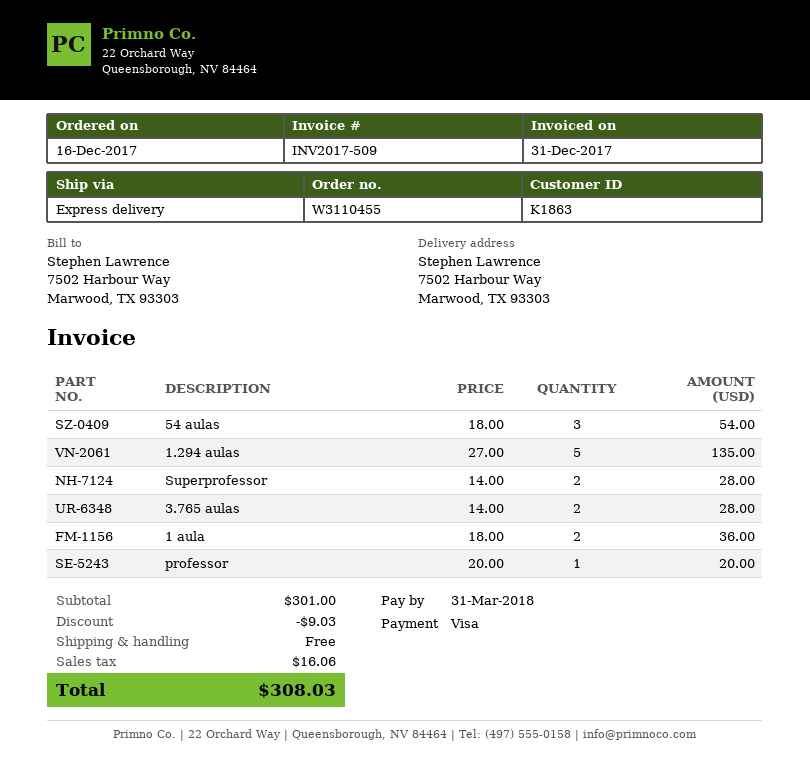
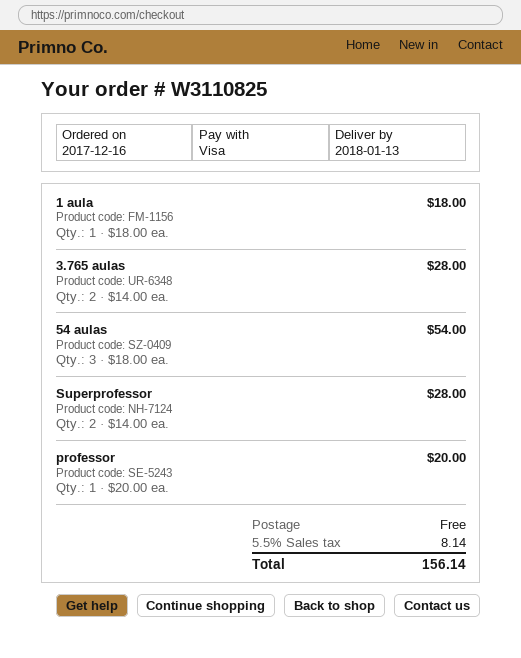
order number: W3110455 -> W3110825
1.294 aulas: 5 x 27.00 = 135.00 -> none
1 aula: 2 x 18.00 = 36.00 -> 1 x 18.00 = 18.00
discount: 9.03 -> none
tax: 16.06 -> 8.14
total: 308.03 -> 156.14

